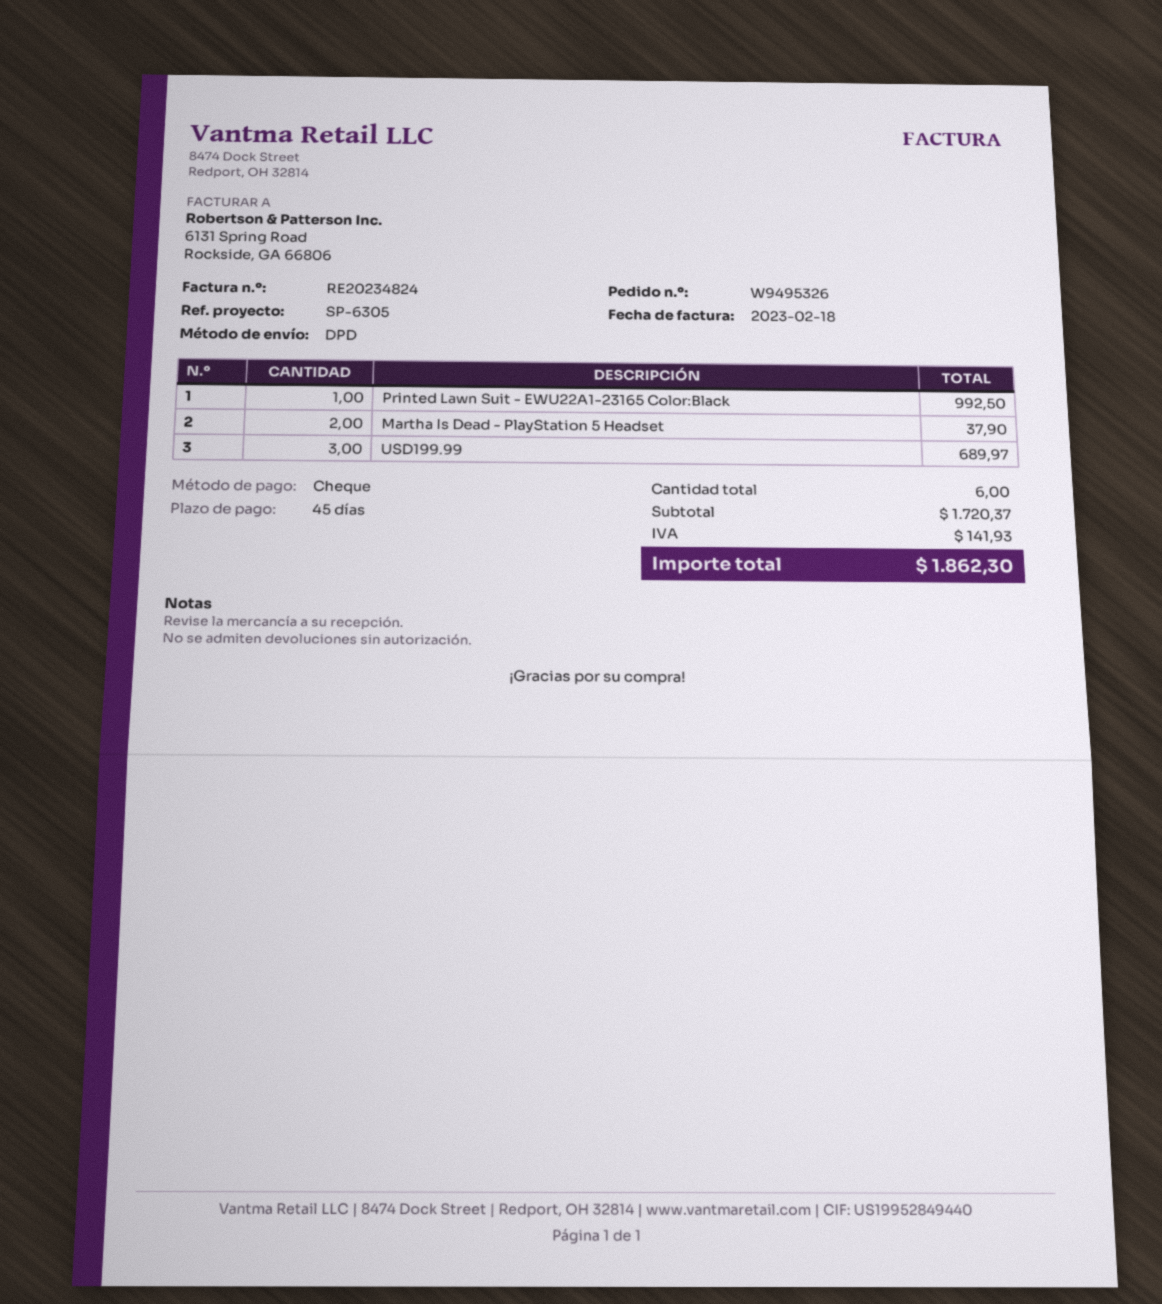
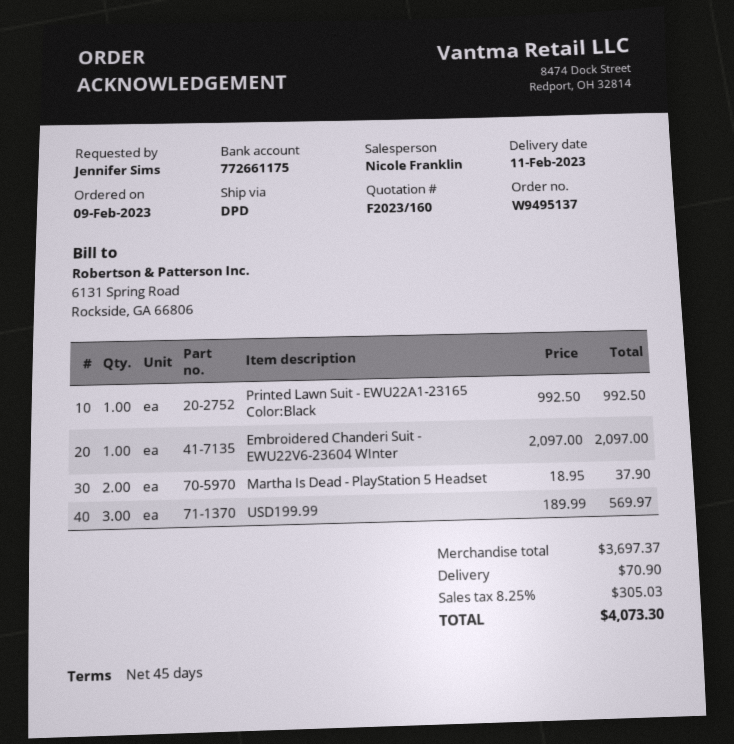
order number: W9495326 -> W9495137
USD199.99: 3 for 689.97 -> 3 for 569.97
Embroidered Chanderi Suit - EWU22V6-23604 WInter: none -> 1 for 2097.00
subtotal: 1720.37 -> 3697.37
shipping: none -> 70.90
tax: 141.93 -> 305.03
total: 1862.30 -> 4073.30

